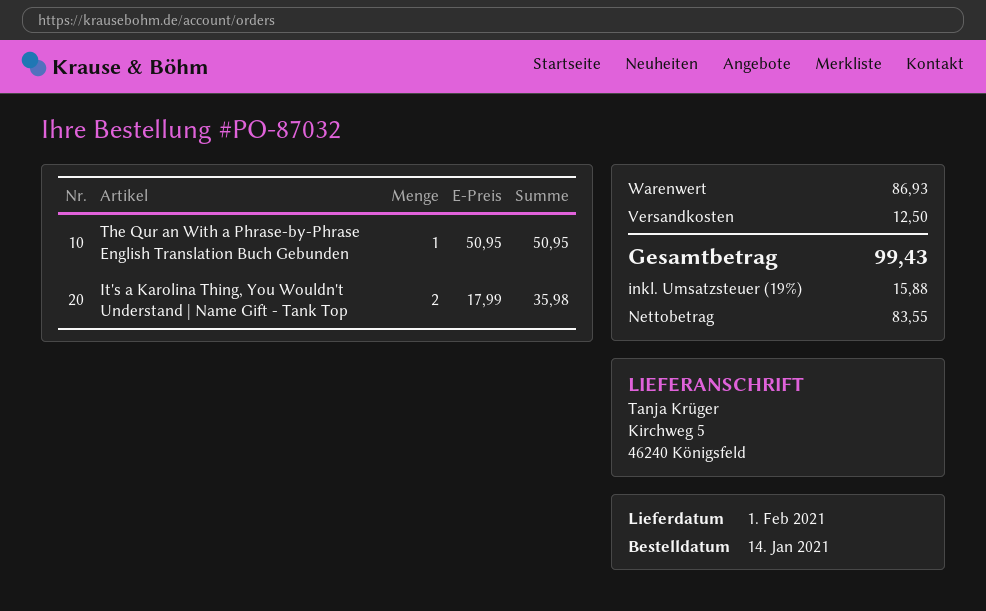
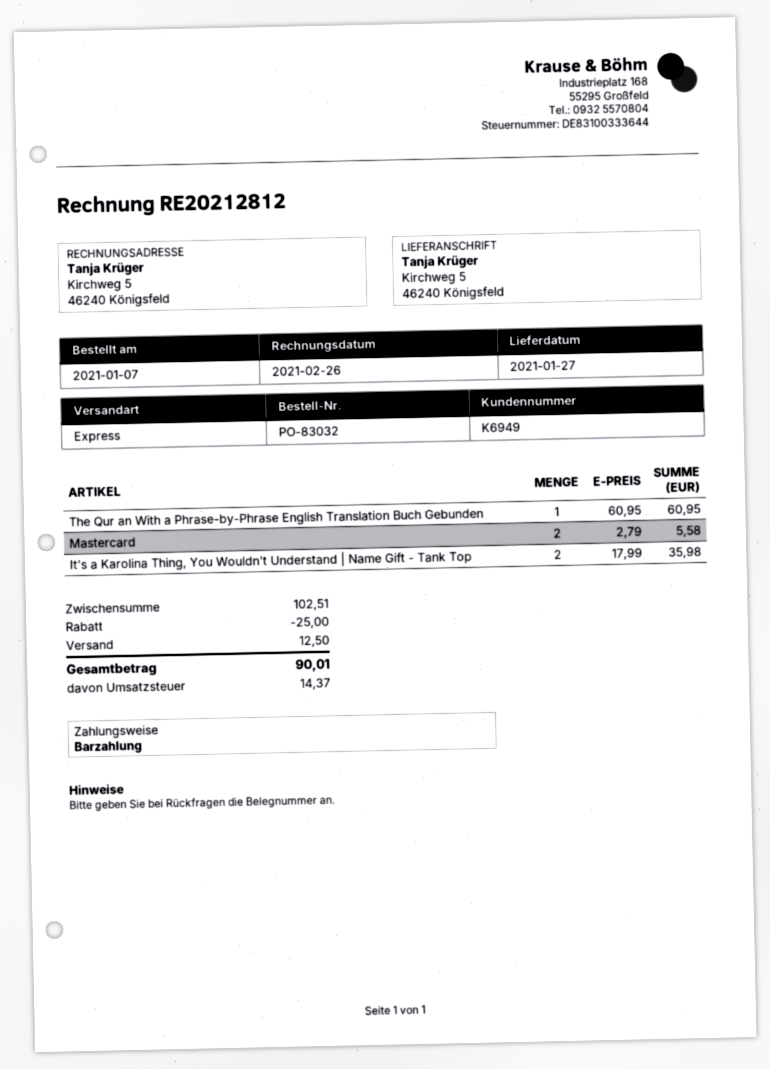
order number: PO-87032 -> PO-83032
order date: 2021-01-14 -> 2021-01-07
delivery date: 2021-02-01 -> 2021-01-27
The Qur an With a Phrase-by-Phrase English Translation Buch Gebunden: 1 x 50.95 = 50.95 -> 1 x 60.95 = 60.95
Mastercard: none -> 2 x 2.79 = 5.58
subtotal: 86.93 -> 102.51
discount: none -> 25.00
tax: 15.88 -> 14.37
total: 99.43 -> 90.01

